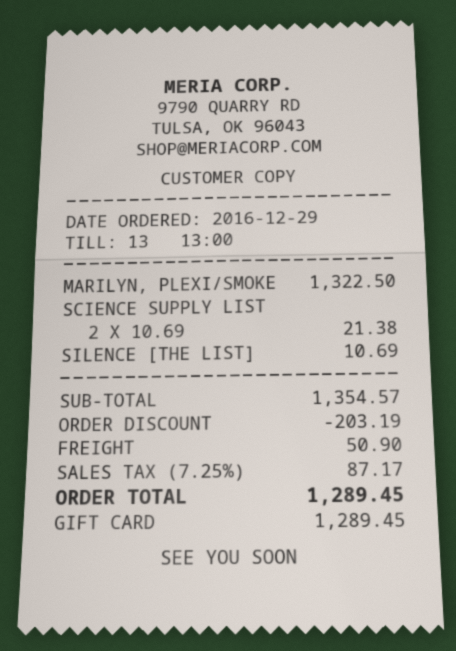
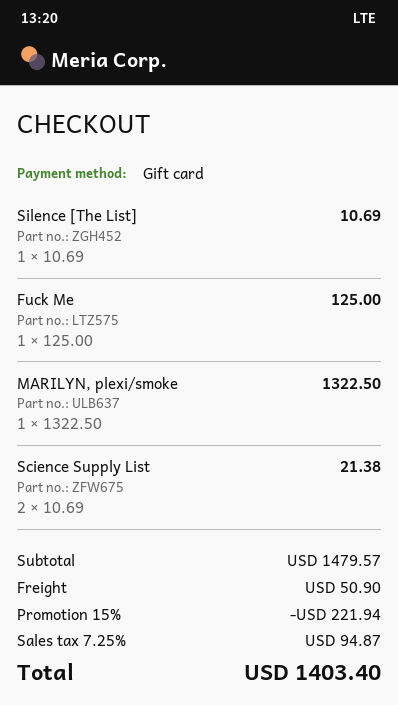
Fuck Me: none -> 1 x 125.00 = 125.00
subtotal: 1354.57 -> 1479.57
discount: 203.19 -> 221.94
tax: 7.25% = 87.17 -> 7.25% = 94.87
total: 1289.45 -> 1403.40

